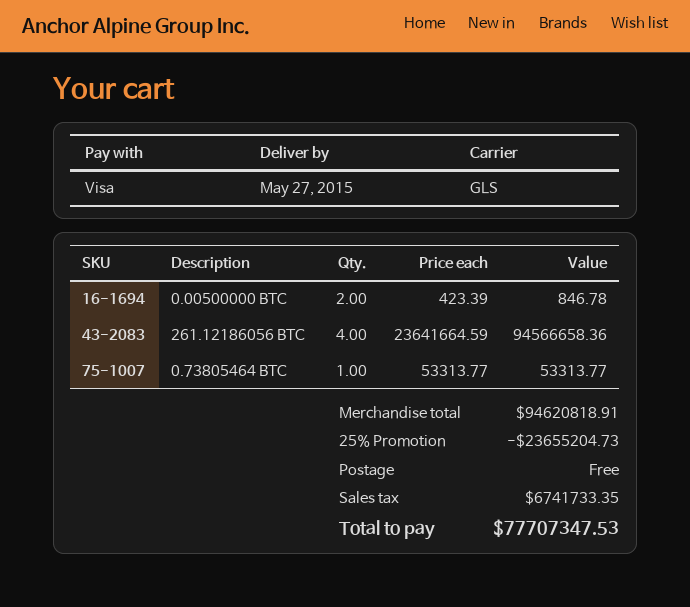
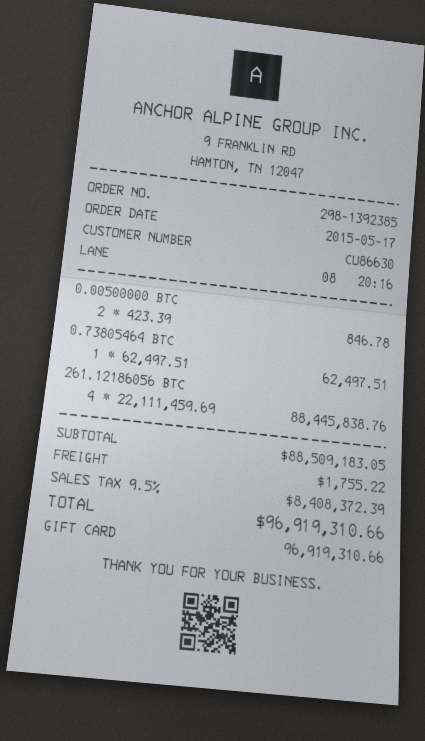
payment method: Visa -> gift card
261.12186056 BTC: 4 x 23641664.59 = 94566658.36 -> 4 x 22111459.69 = 88445838.76
0.73805464 BTC: 1 x 53313.77 = 53313.77 -> 1 x 62497.51 = 62497.51
subtotal: 94620818.91 -> 88509183.05
discount: 25% = 23655204.73 -> none
shipping: 0.00 -> 1755.22
tax: 6741733.35 -> 8408372.39
total: 77707347.53 -> 96919310.66

